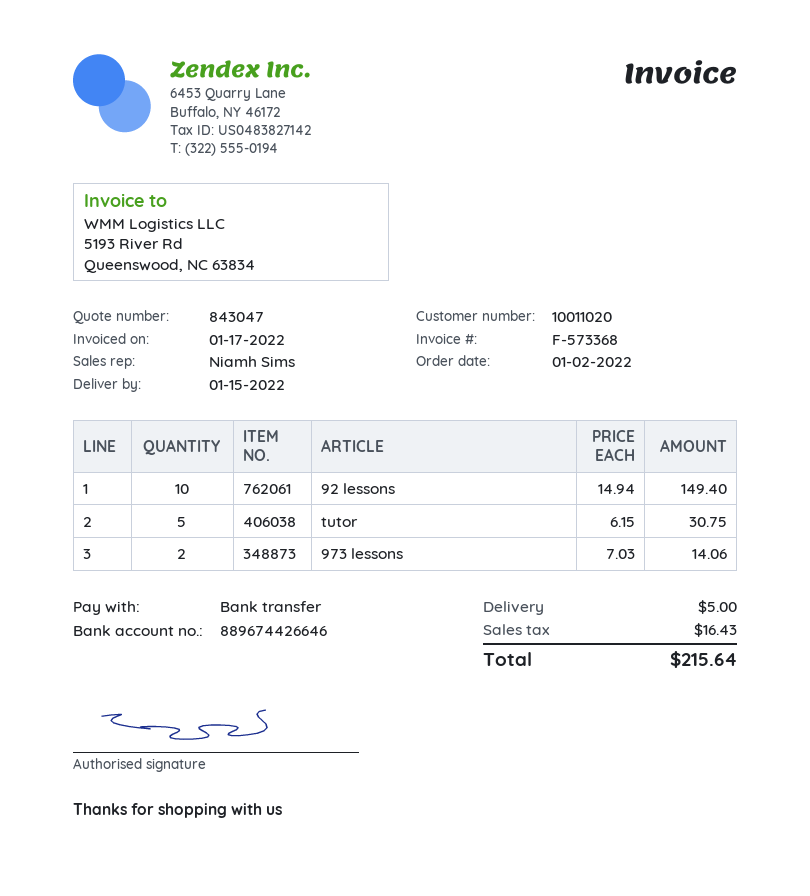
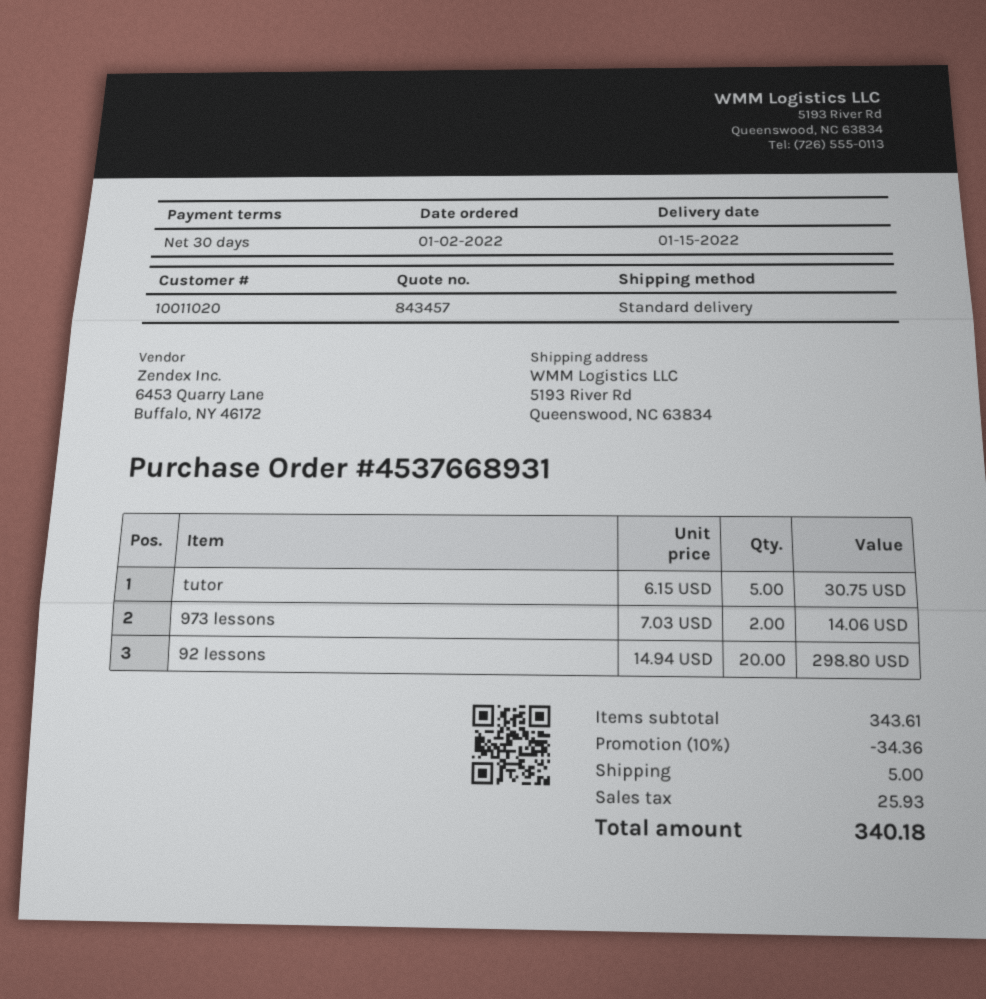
quote number: 843047 -> 843457
92 lessons: 10 x 14.94 = 149.40 -> 20 x 14.94 = 298.80
discount: none -> 10% = 34.36
tax: 16.43 -> 25.93
total: 215.64 -> 340.18

